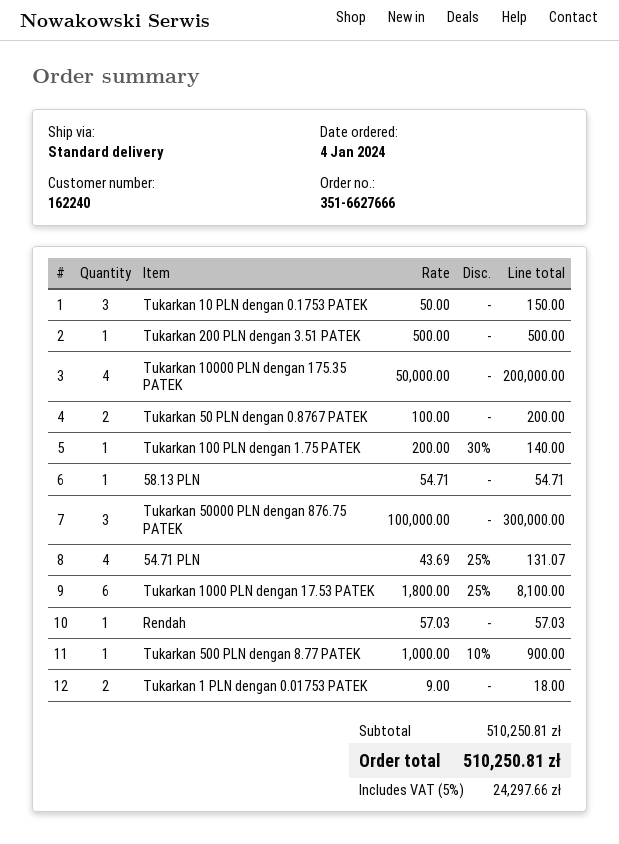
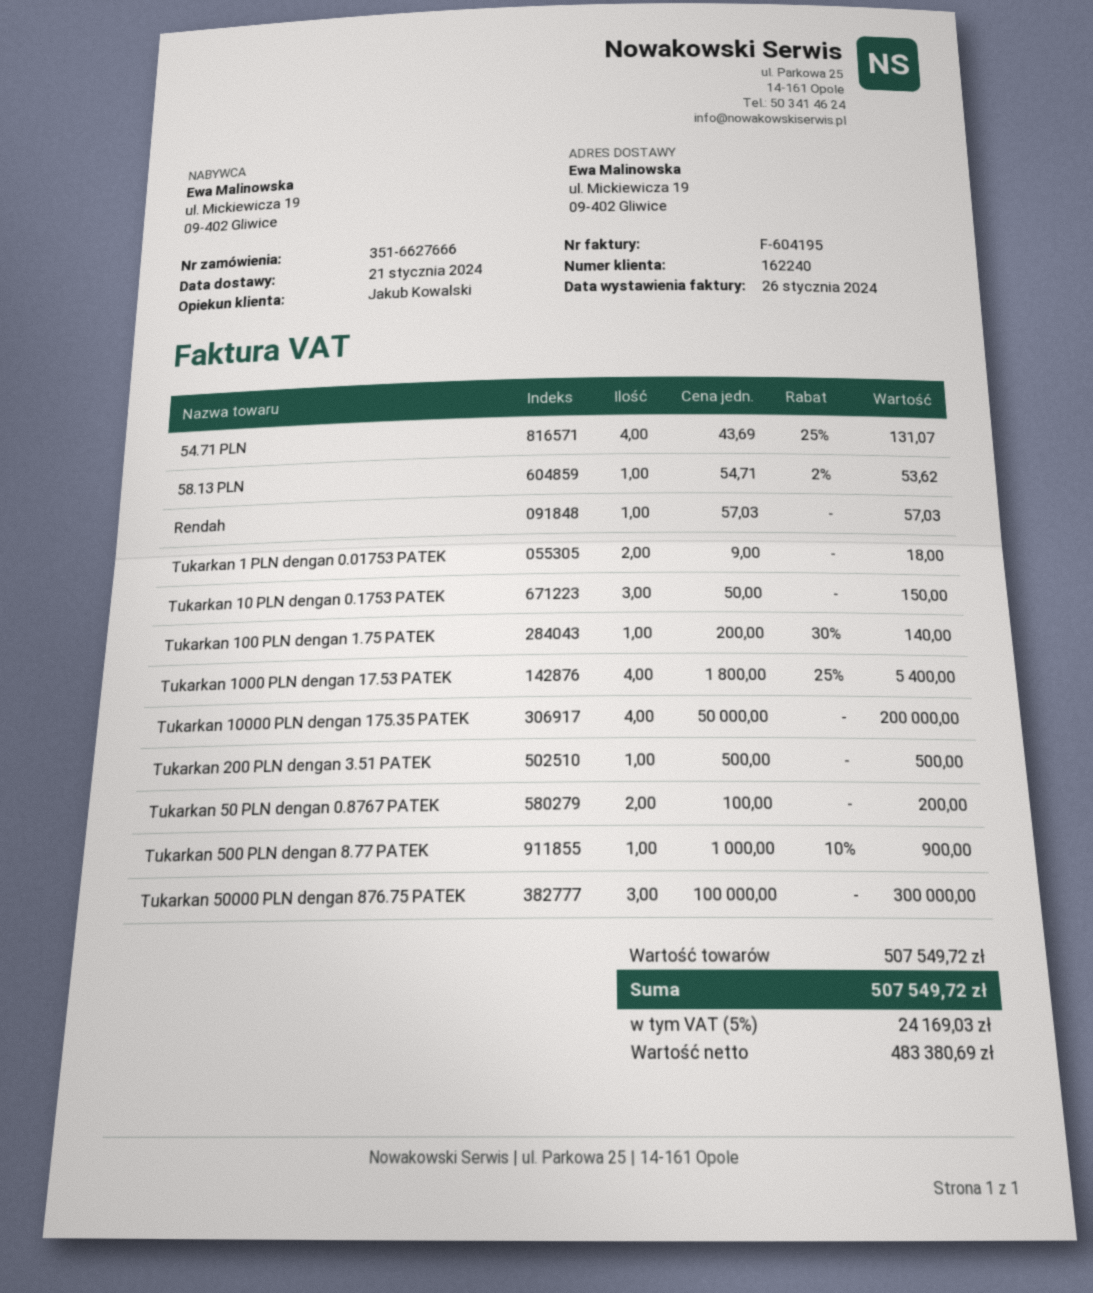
58.13 PLN: 1 x 54.71 = 54.71 -> 1 x 54.71 - 2% = 53.62
Tukarkan 1000 PLN dengan 17.53 PATEK: 6 x 1800.00 - 25% = 8100.00 -> 4 x 1800.00 - 25% = 5400.00
subtotal: 510250.81 -> 507549.72
tax: 5% = 24297.66 -> 5% = 24169.03
total: 510250.81 -> 507549.72

